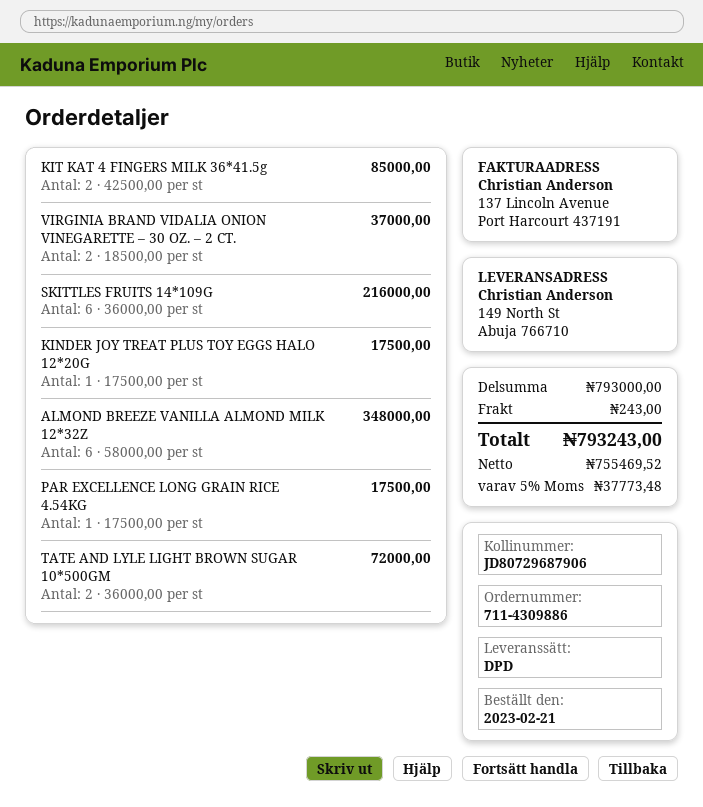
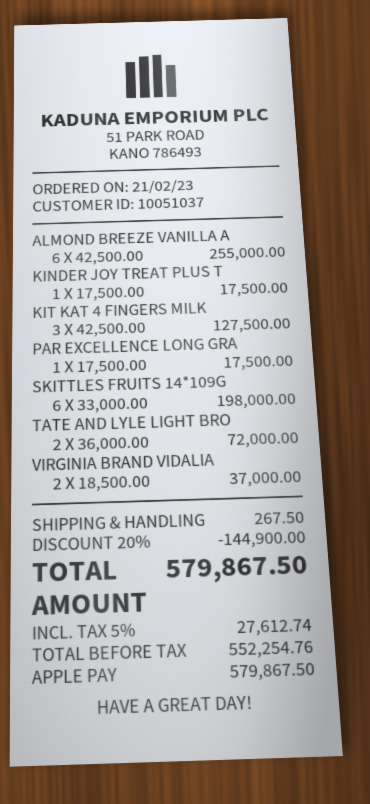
KIT KAT 4 FINGERS MILK 36*41.5g: 2 x 42500.00 = 85000.00 -> 3 x 42500.00 = 127500.00
SKITTLES FRUITS 14*109G: 6 x 36000.00 = 216000.00 -> 6 x 33000.00 = 198000.00
ALMOND BREEZE VANILLA ALMOND MILK 12*32Z: 6 x 58000.00 = 348000.00 -> 6 x 42500.00 = 255000.00
discount: none -> 20% = 144900.00
shipping: 243.00 -> 267.50
net: 755469.52 -> 552254.76
tax: 5% = 37773.48 -> 5% = 27612.74
total: 793243.00 -> 579867.50

